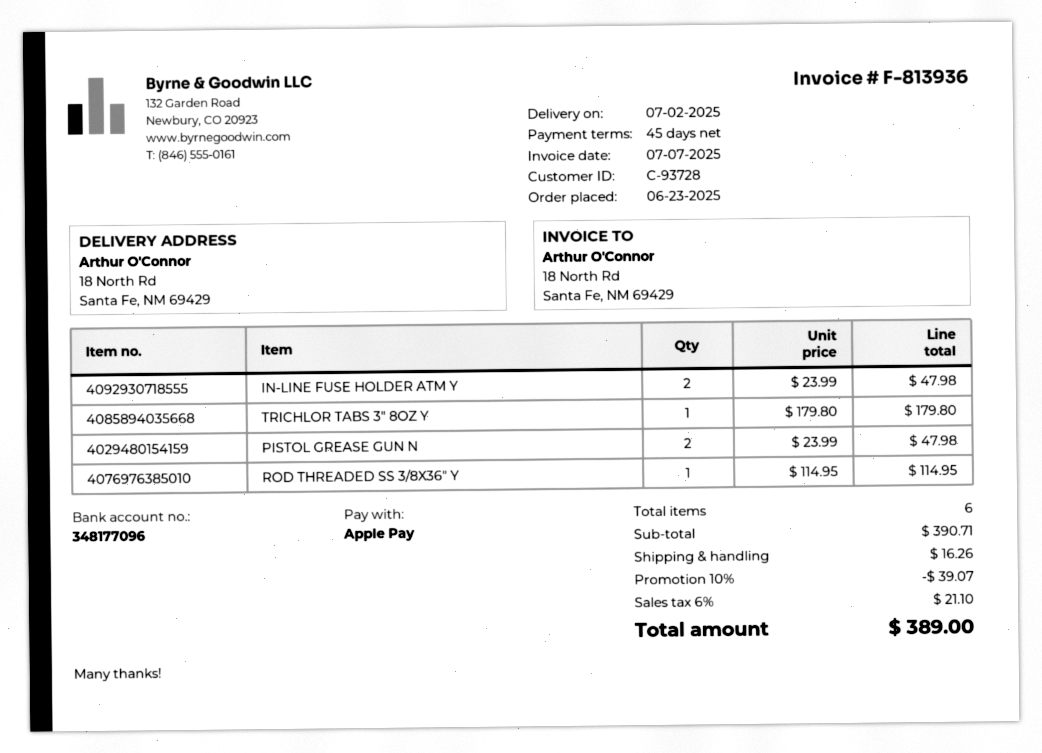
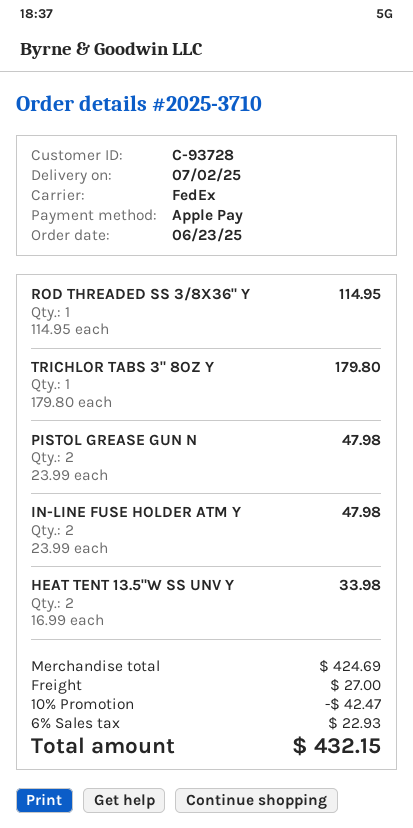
HEAT TENT 13.5"W SS UNV Y: none -> 2 x 16.99 = 33.98
subtotal: 390.71 -> 424.69
discount: 10% = 39.07 -> 10% = 42.47
shipping: 16.26 -> 27.00
tax: 6% = 21.10 -> 6% = 22.93
total: 389.00 -> 432.15

